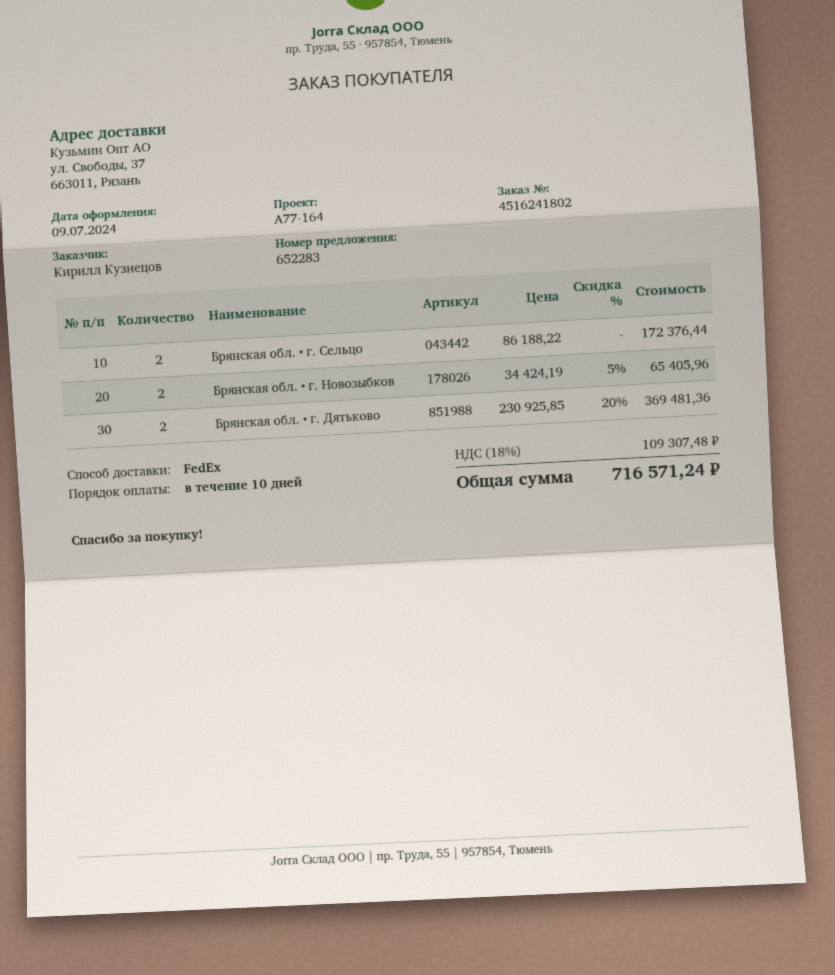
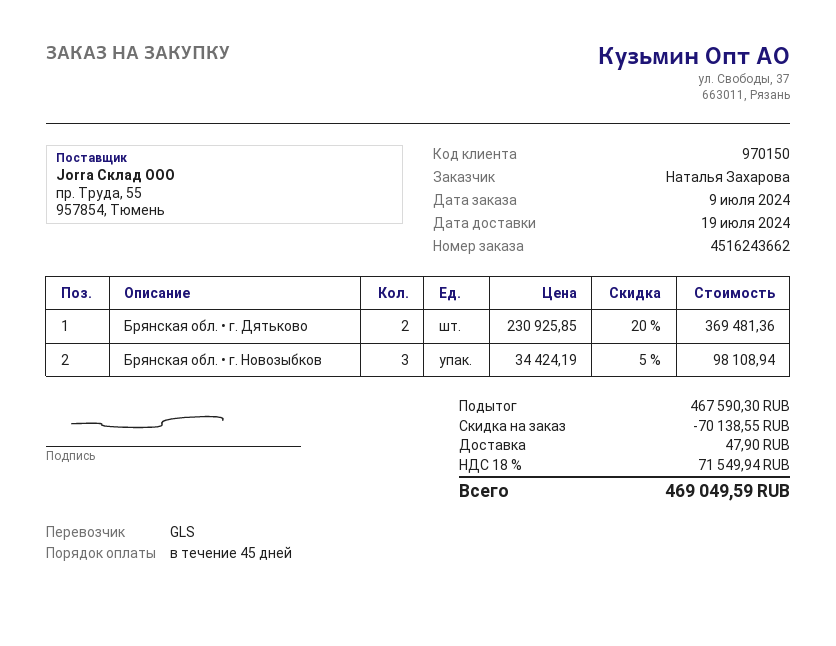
order number: 4516241802 -> 4516243662
payment terms: 10 days -> 45 days
ordered by: Кирилл Кузнецов -> Наталья Захарова
shipping method: FedEx -> GLS
Брянская обл. • г. Сельцо: 2 x 86188.22 = 172376.44 -> none
Брянская обл. • г. Новозыбков: 2 x 34424.19 - 5% = 65405.96 -> 3 x 34424.19 - 5% = 98108.94
discount: none -> 70138.55
shipping: none -> 47.90
tax: 18% = 109307.48 -> 18% = 71549.94
total: 716571.24 -> 469049.59

